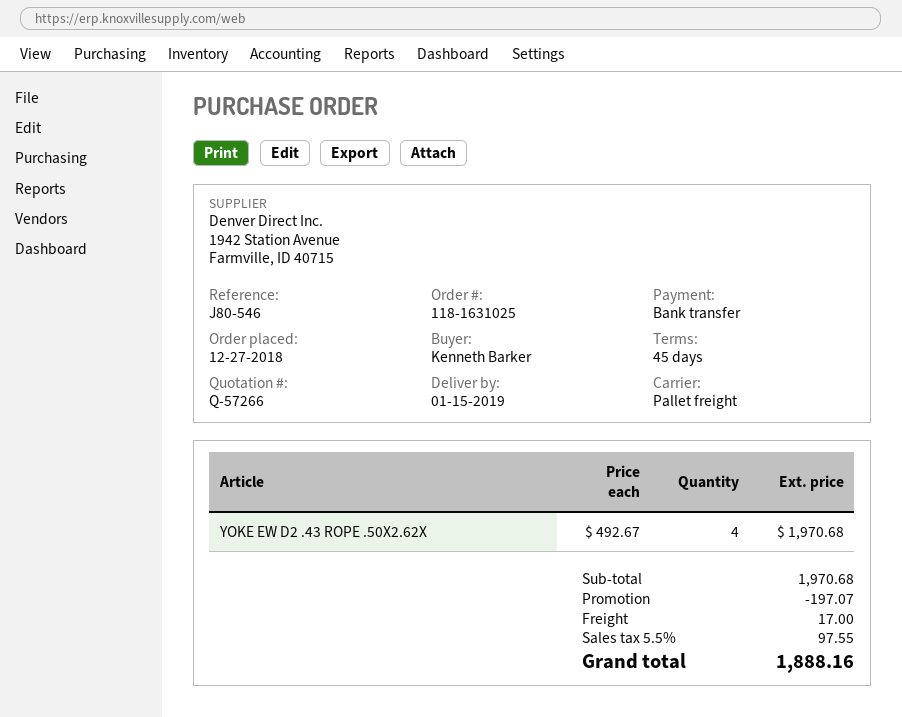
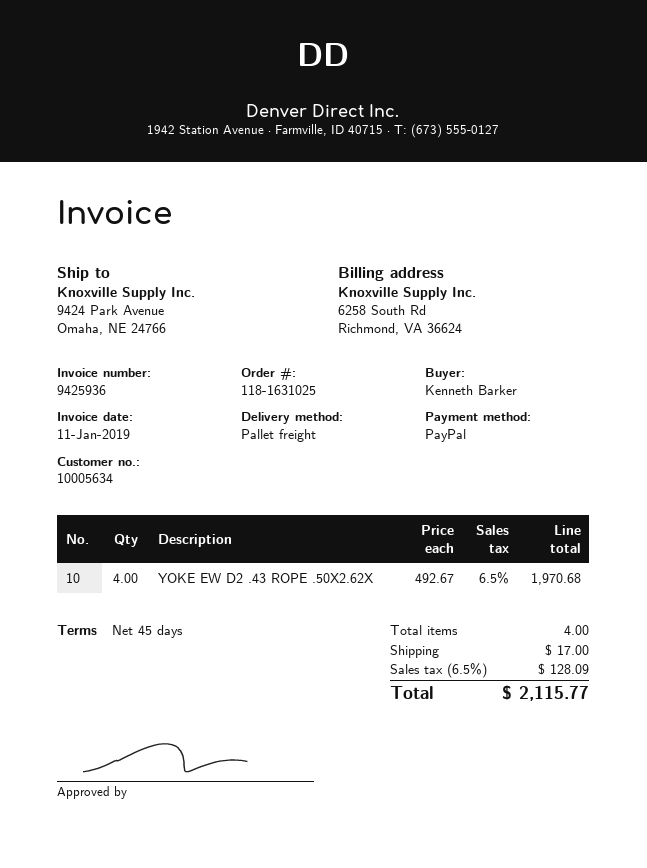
payment method: bank transfer -> PayPal
discount: 197.07 -> none
tax: 5.5% = 97.55 -> 6.5% = 128.09
total: 1888.16 -> 2115.77

